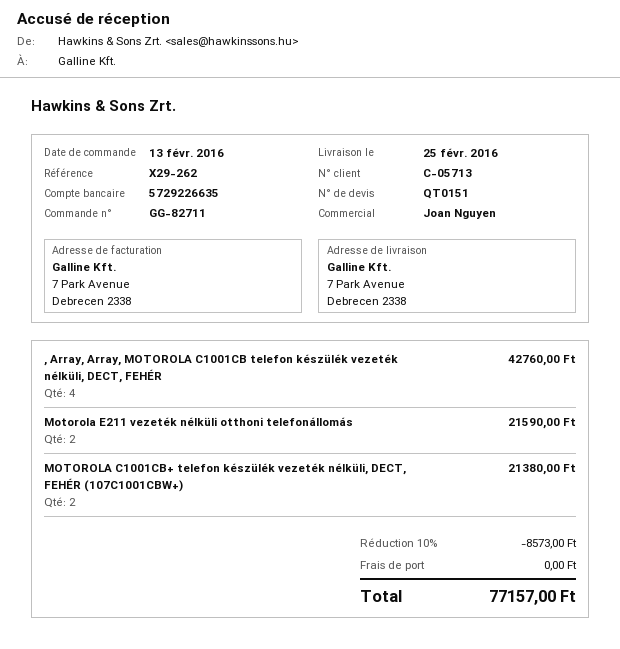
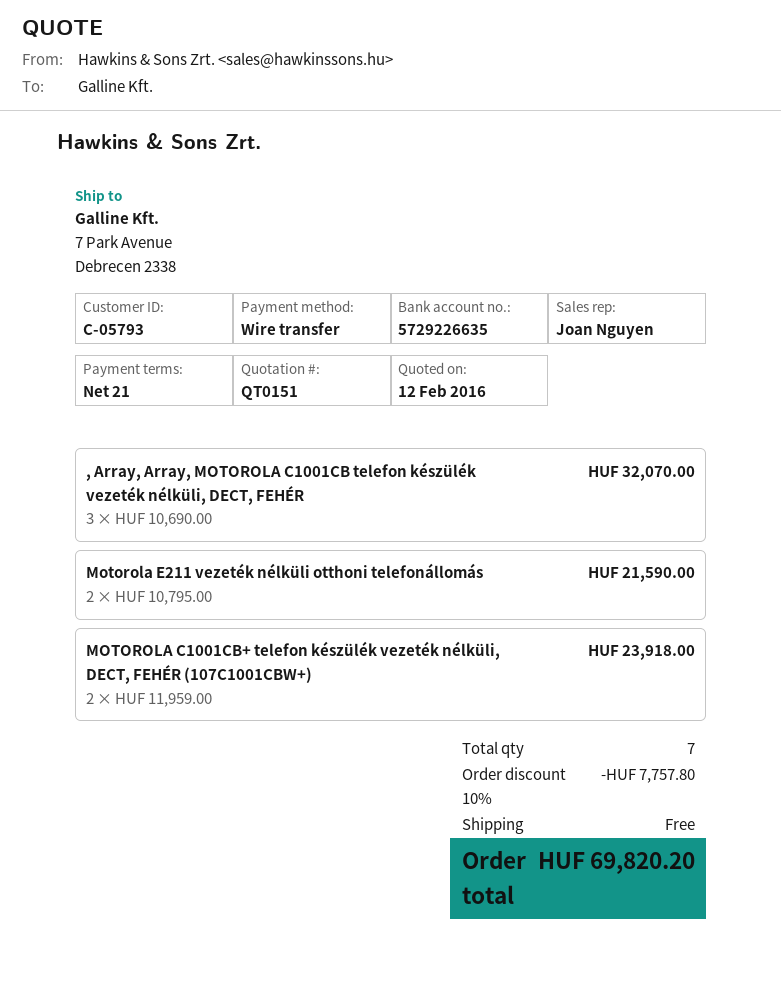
customer number: C-05713 -> C-05793
, Array, Array, MOTOROLA C1001CB telefon készülék vezeték nélküli, DECT, FEHÉR: 4 for 42760.00 -> 3 for 32070.00
MOTOROLA C1001CB+ telefon készülék vezeték nélküli, DECT, FEHÉR (107C1001CBW+): 2 for 21380.00 -> 2 for 23918.00
discount: 10% = 8573.00 -> 10% = 7757.80
total: 77157.00 -> 69820.20

